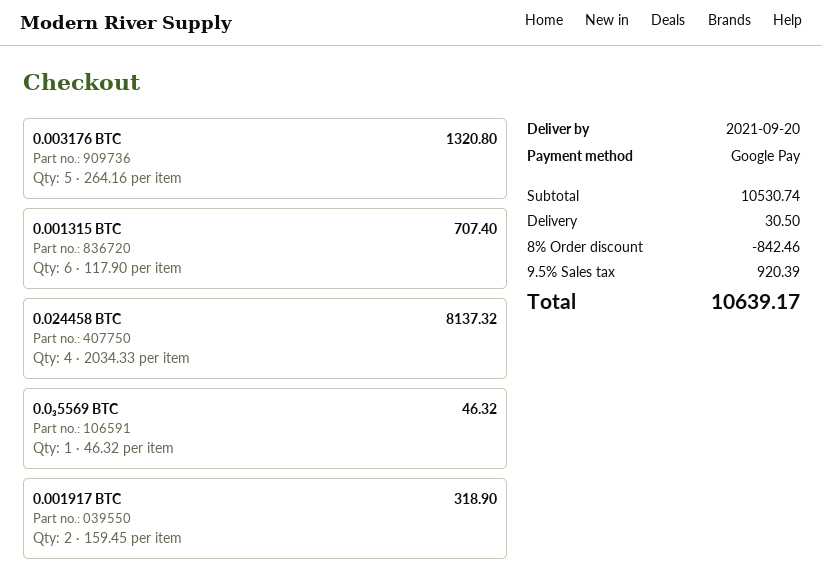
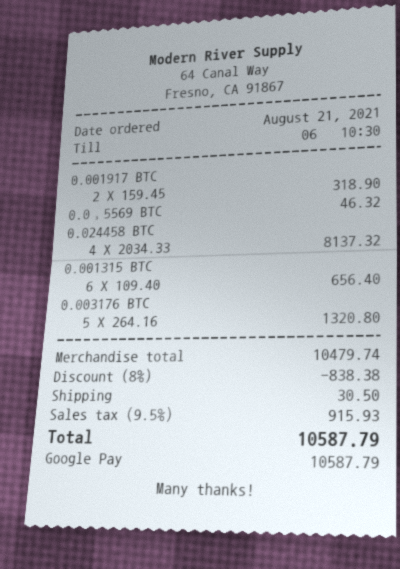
0.001315 BTC: 6 x 117.90 = 707.40 -> 6 x 109.40 = 656.40
subtotal: 10530.74 -> 10479.74
discount: 8% = 842.46 -> 8% = 838.38
tax: 9.5% = 920.39 -> 9.5% = 915.93
total: 10639.17 -> 10587.79

